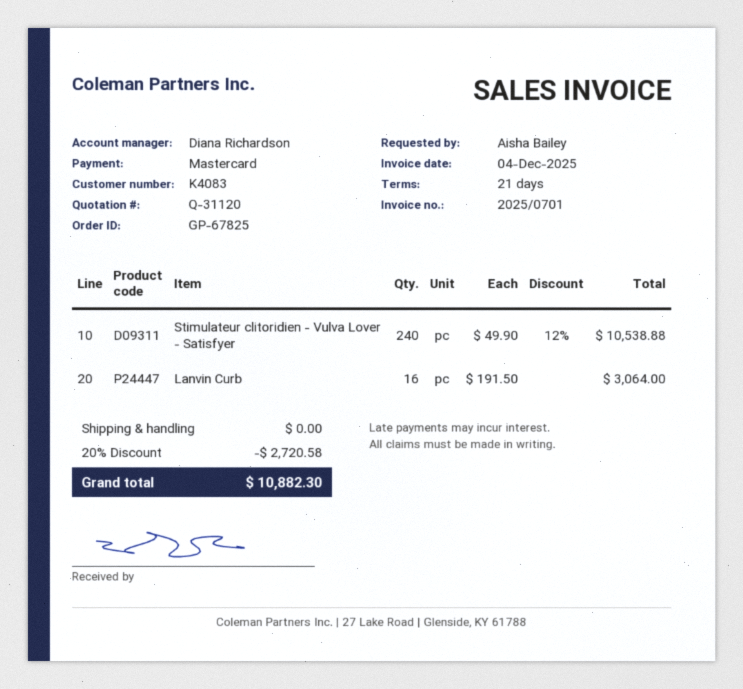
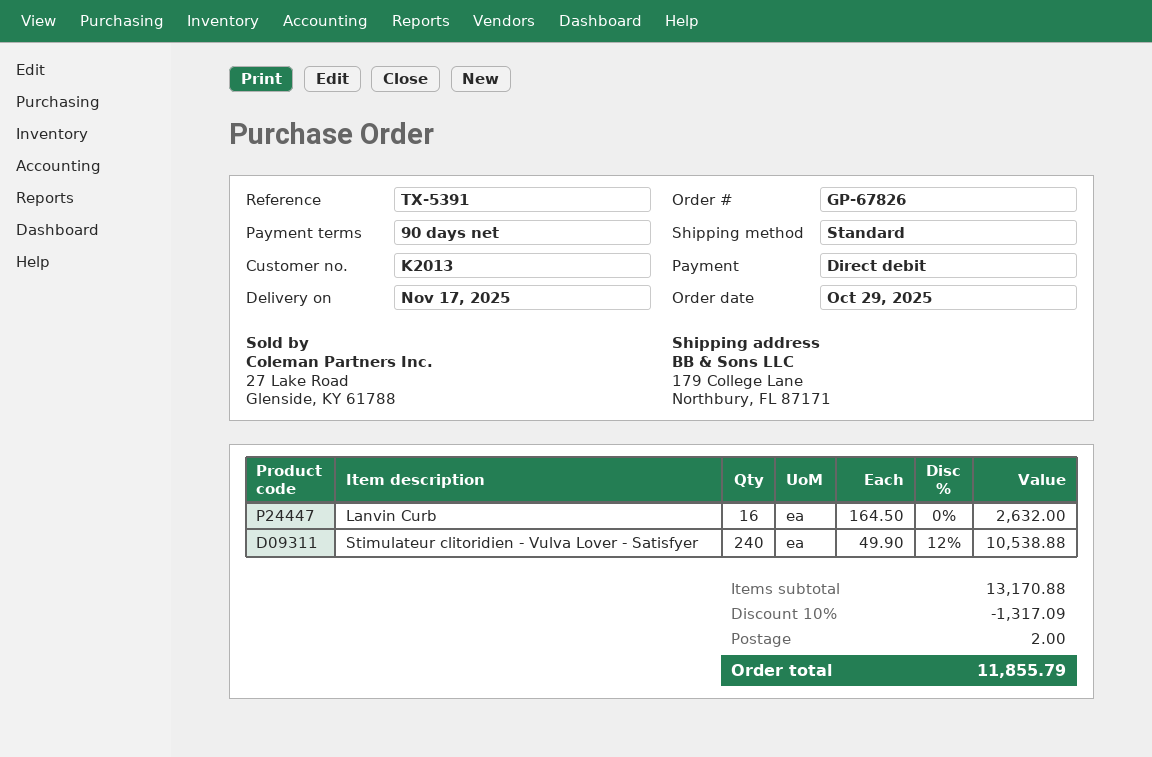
order number: GP-67825 -> GP-67826
payment terms: 21 days -> 90 days
customer number: K4083 -> K2013
payment method: Mastercard -> direct debit
Lanvin Curb: 16 x 191.50 = 3064.00 -> 16 x 164.50 = 2632.00
discount: 20% = 2720.58 -> 10% = 1317.09
shipping: 0.00 -> 2.00
total: 10882.30 -> 11855.79

